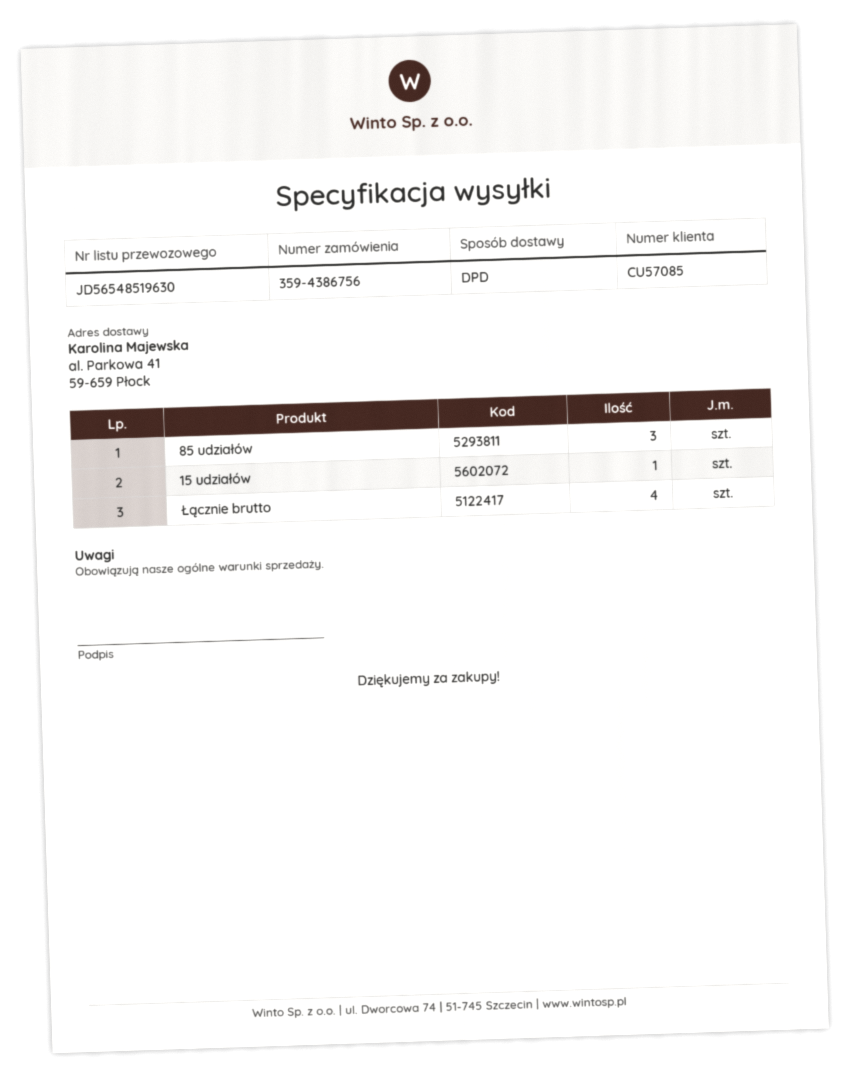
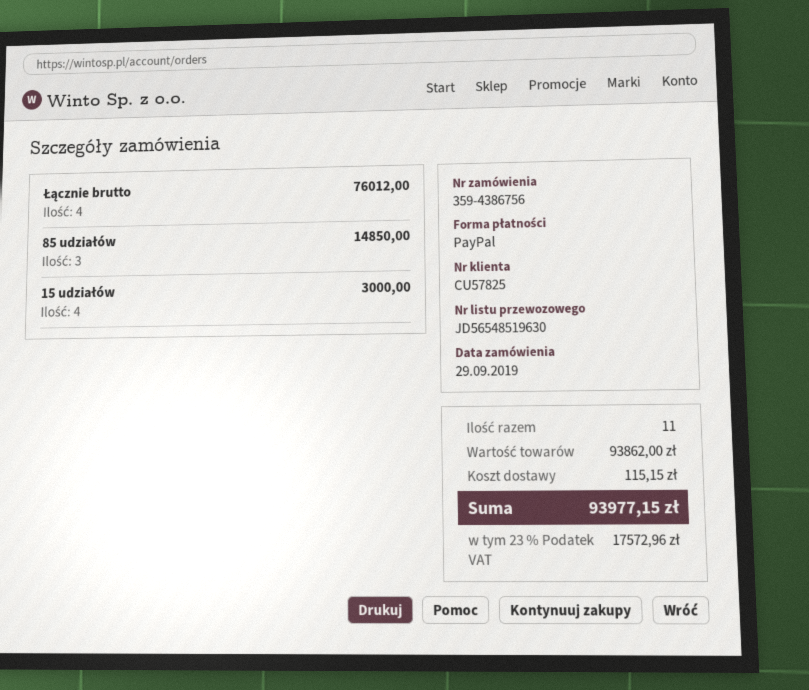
customer number: CU57085 -> CU57825
15 udziałów: 1 -> 4

